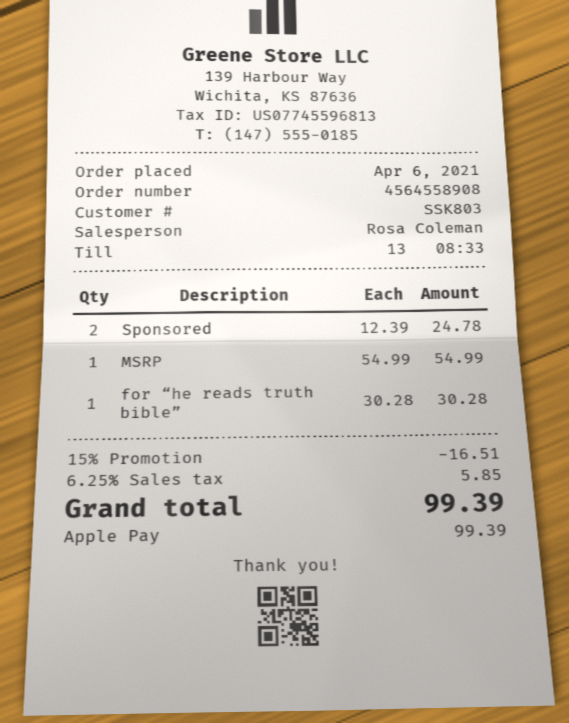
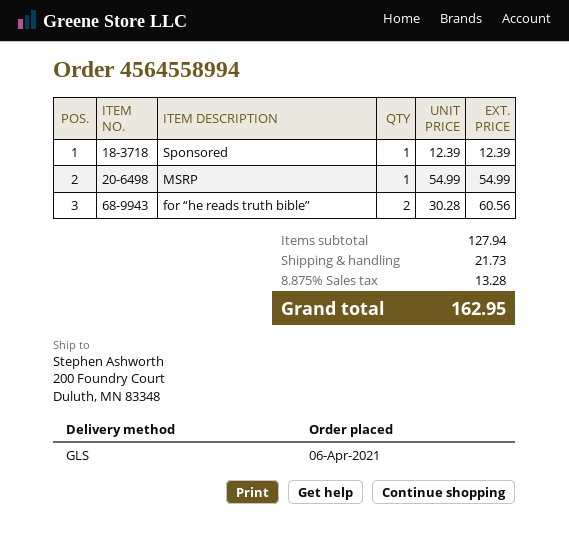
order number: 4564558908 -> 4564558994
Sponsored: 2 x 12.39 = 24.78 -> 1 x 12.39 = 12.39
for “he reads truth bible”: 1 x 30.28 = 30.28 -> 2 x 30.28 = 60.56
discount: 15% = 16.51 -> none
shipping: none -> 21.73
tax: 6.25% = 5.85 -> 8.875% = 13.28
total: 99.39 -> 162.95

